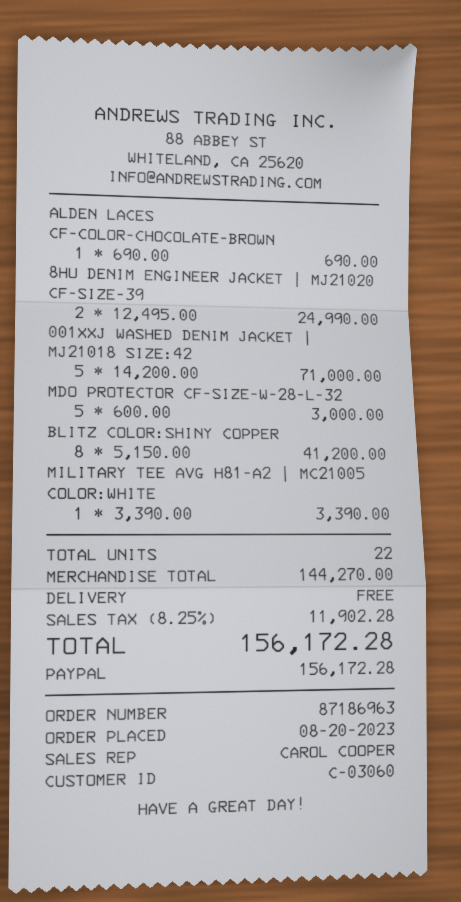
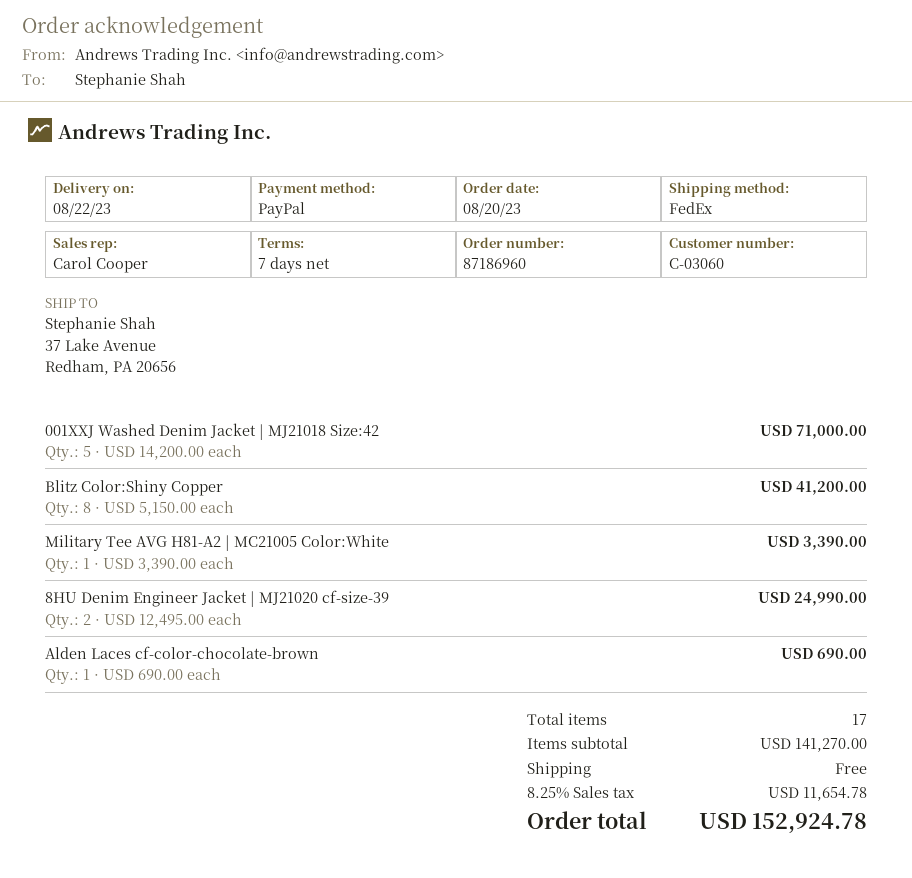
order number: 87186963 -> 87186960
MDO PROTECTOR CF-SIZE-W-28-L-32: 5 x 600.00 = 3000.00 -> none
total quantity: 22 -> 17
subtotal: 144270.00 -> 141270.00
tax: 8.25% = 11902.28 -> 8.25% = 11654.78
total: 156172.28 -> 152924.78

